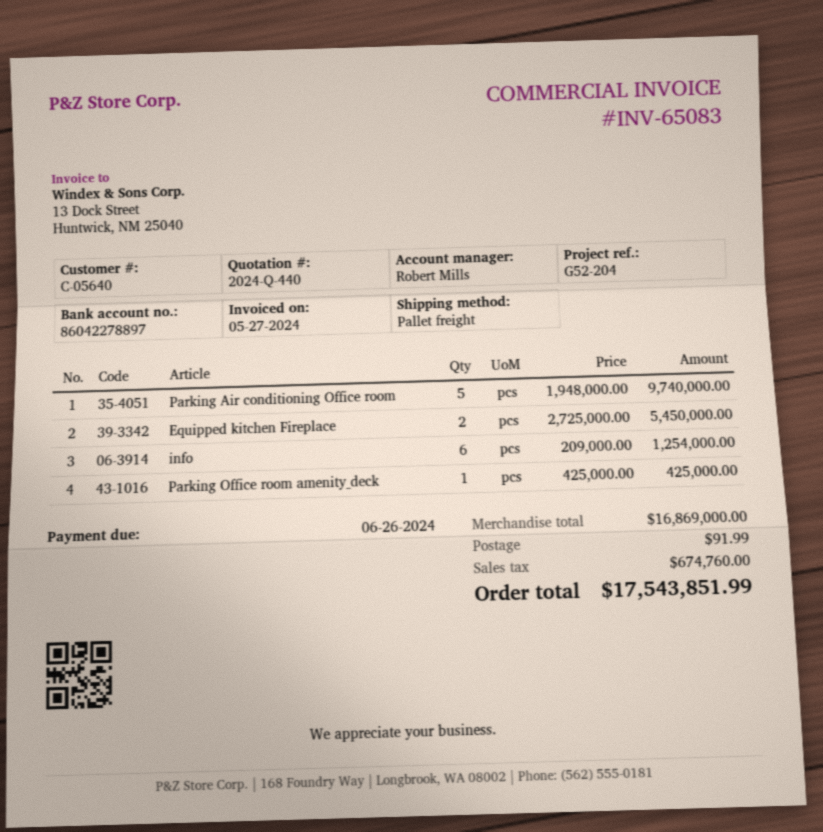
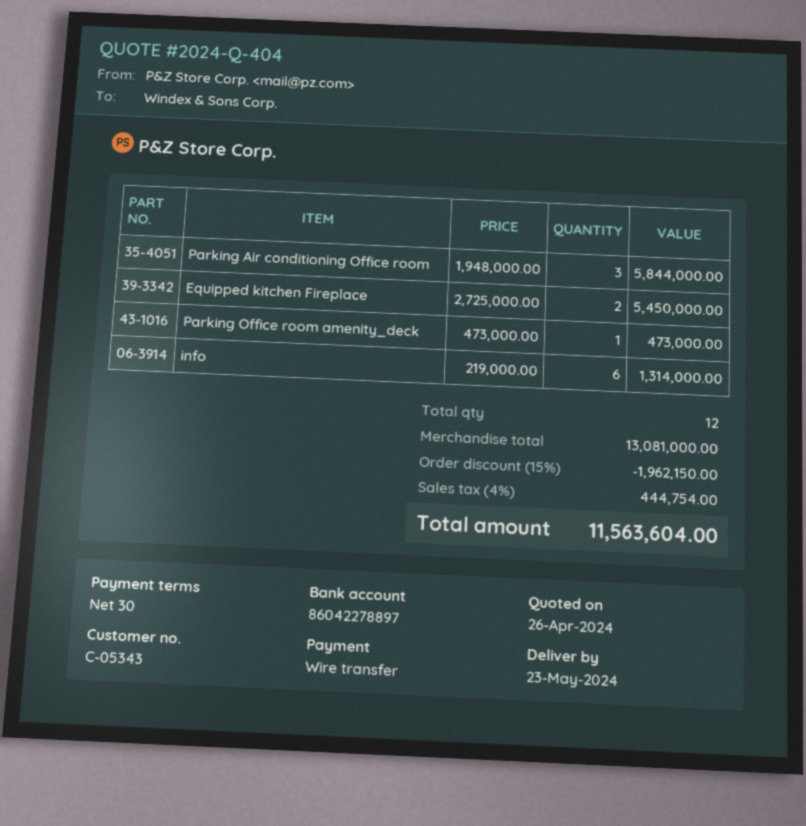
quote number: 2024-Q-440 -> 2024-Q-404
customer number: C-05640 -> C-05343
Parking Air conditioning Office room: 5 x 1948000.00 = 9740000.00 -> 3 x 1948000.00 = 5844000.00
info: 6 x 209000.00 = 1254000.00 -> 6 x 219000.00 = 1314000.00
Parking Office room amenity_deck: 1 x 425000.00 = 425000.00 -> 1 x 473000.00 = 473000.00
subtotal: 16869000.00 -> 13081000.00
discount: none -> 15% = 1962150.00
shipping: 91.99 -> none
tax: 674760.00 -> 444754.00
total: 17543851.99 -> 11563604.00

